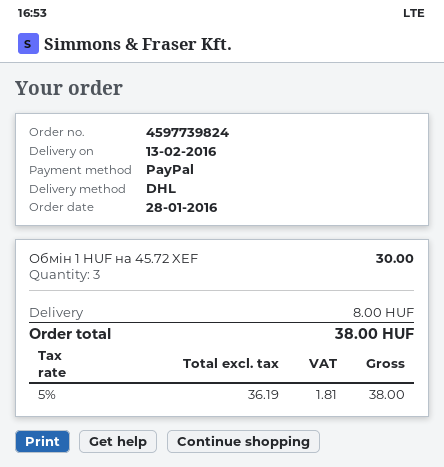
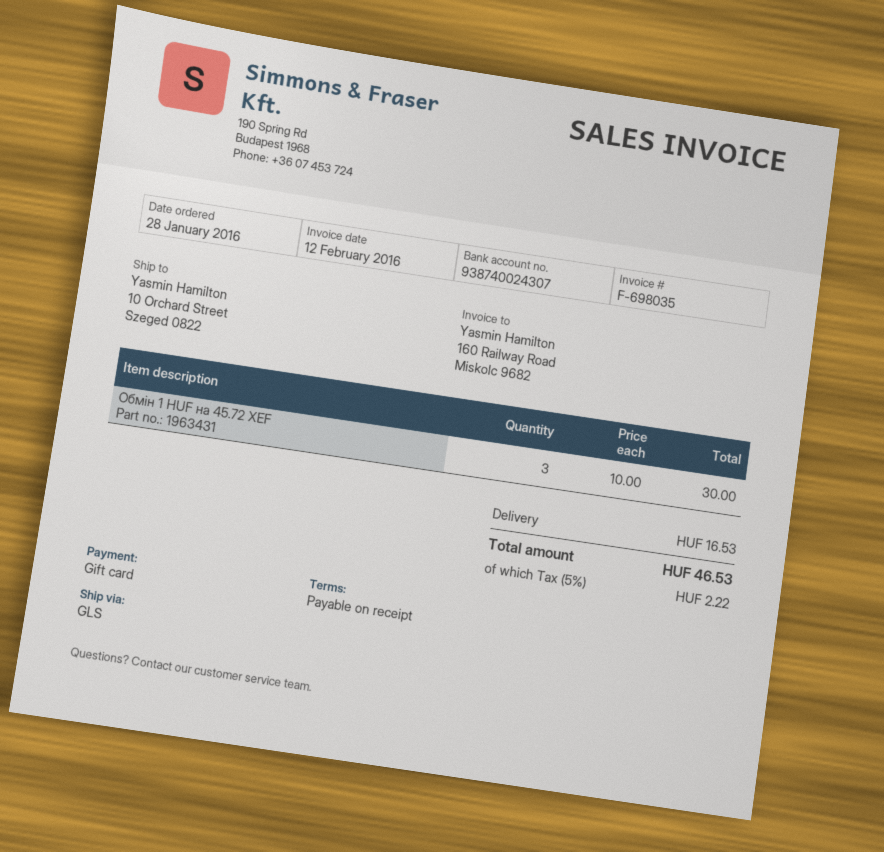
payment method: PayPal -> gift card
shipping method: DHL -> GLS
shipping: 8.00 -> 16.53
tax: 5% = 1.81 -> 5% = 2.22
total: 38.00 -> 46.53

